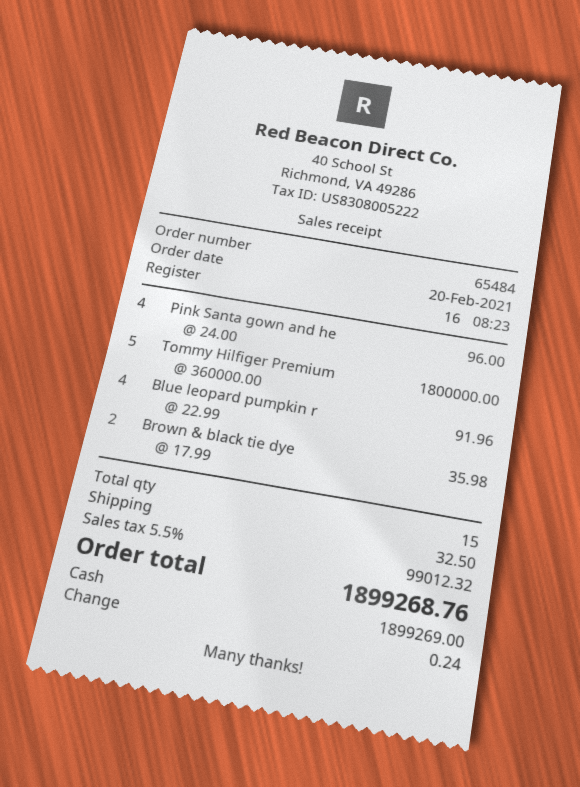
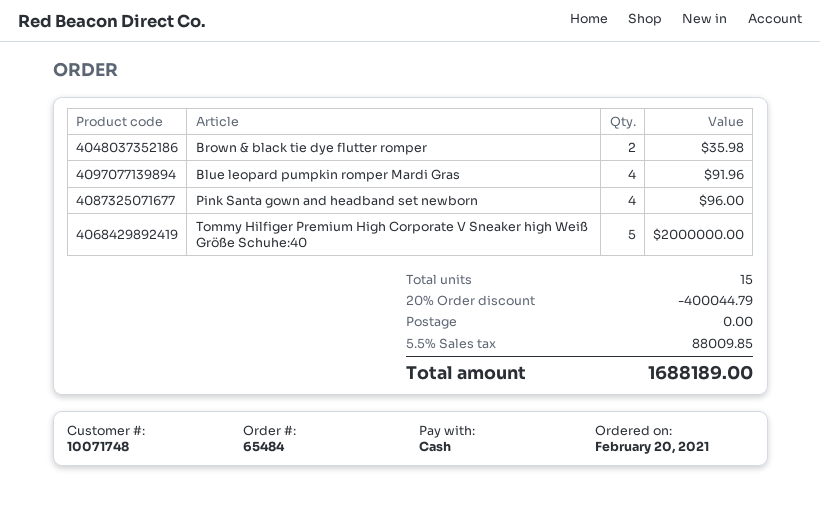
Tommy Hilfiger Premium: 5 for 1800000.00 -> 5 for 2000000.00
discount: none -> 20% = 400044.79
shipping: 32.50 -> 0.00
tax: 5.5% = 99012.32 -> 5.5% = 88009.85
total: 1899268.76 -> 1688189.00

